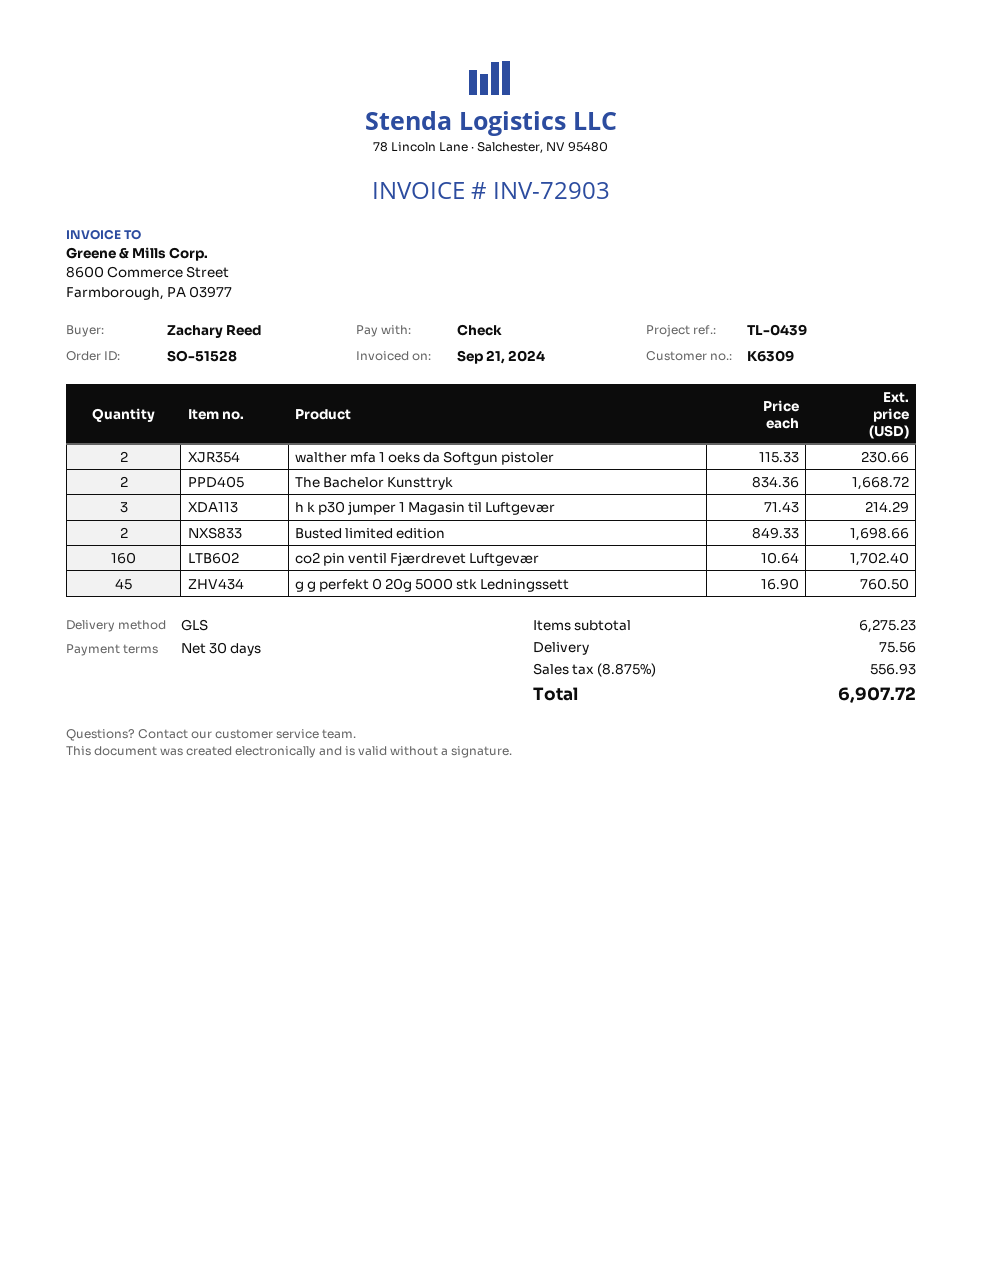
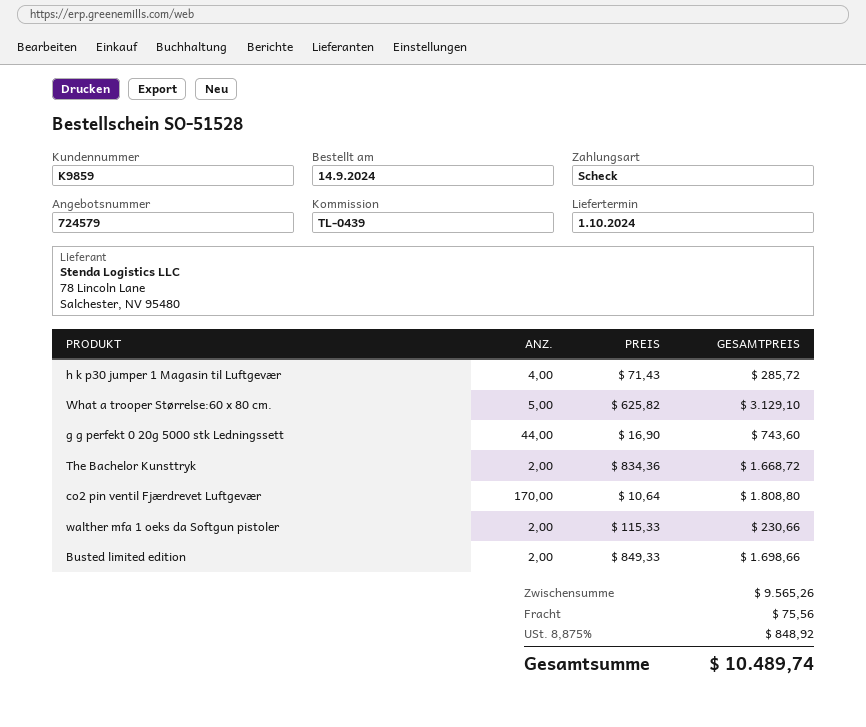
customer number: K6309 -> K9859
h k p30 jumper 1 Magasin til Luftgevær: 3 x 71.43 = 214.29 -> 4 x 71.43 = 285.72
co2 pin ventil Fjærdrevet Luftgevær: 160 x 10.64 = 1702.40 -> 170 x 10.64 = 1808.80
g g perfekt 0 20g 5000 stk Ledningssett: 45 x 16.90 = 760.50 -> 44 x 16.90 = 743.60
What a trooper Størrelse:60 x 80 cm.: none -> 5 x 625.82 = 3129.10
subtotal: 6275.23 -> 9565.26
tax: 8.875% = 556.93 -> 8.875% = 848.92
total: 6907.72 -> 10489.74

